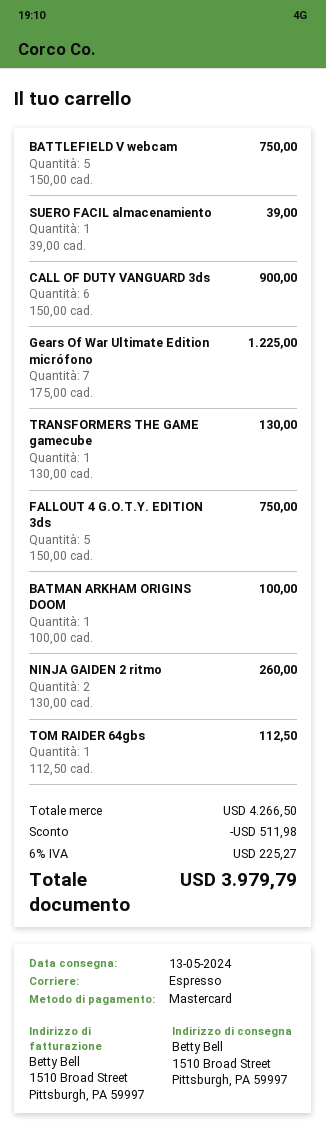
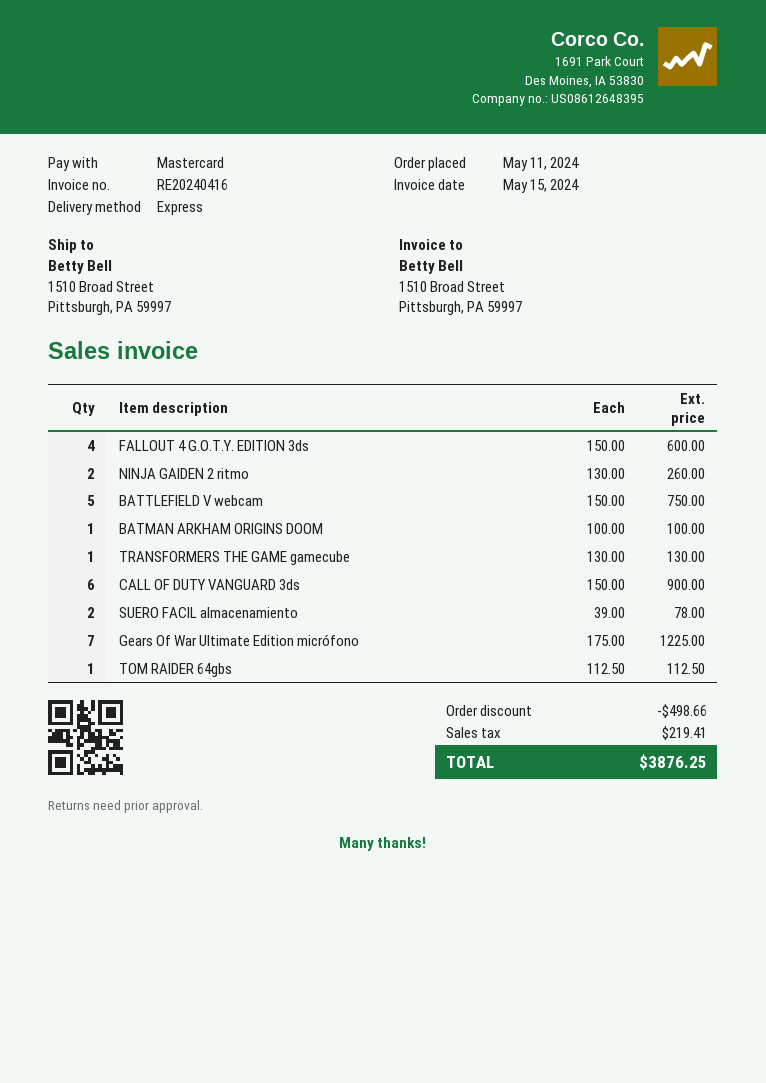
SUERO FACIL almacenamiento: 1 x 39.00 = 39.00 -> 2 x 39.00 = 78.00
FALLOUT 4 G.O.T.Y. EDITION 3ds: 5 x 150.00 = 750.00 -> 4 x 150.00 = 600.00
discount: 511.98 -> 498.66
tax: 225.27 -> 219.41
total: 3979.79 -> 3876.25

